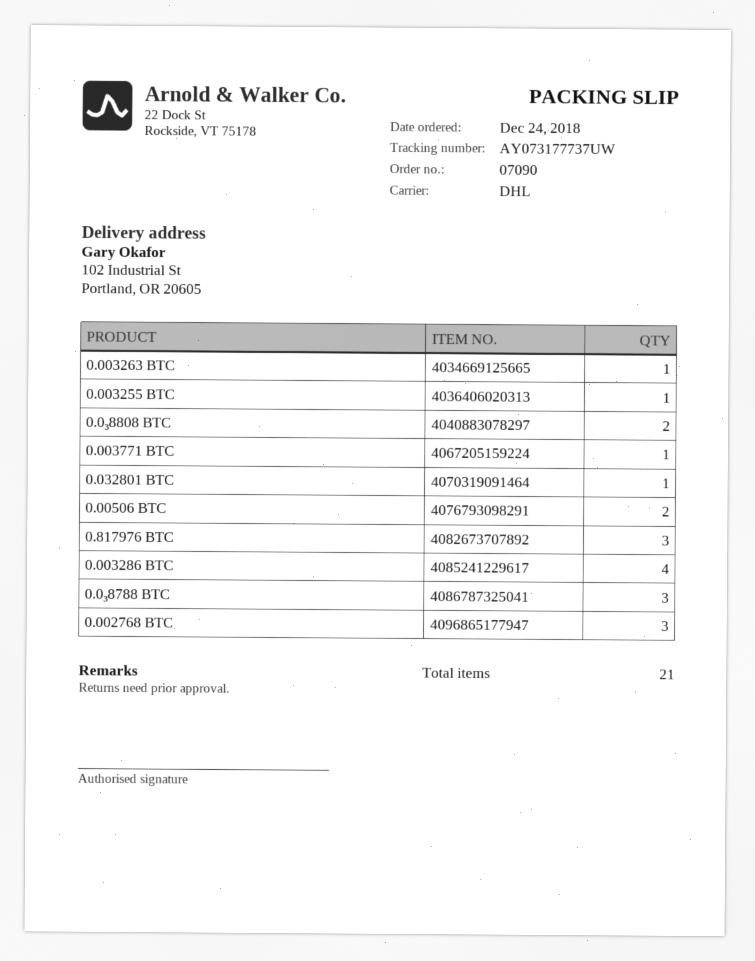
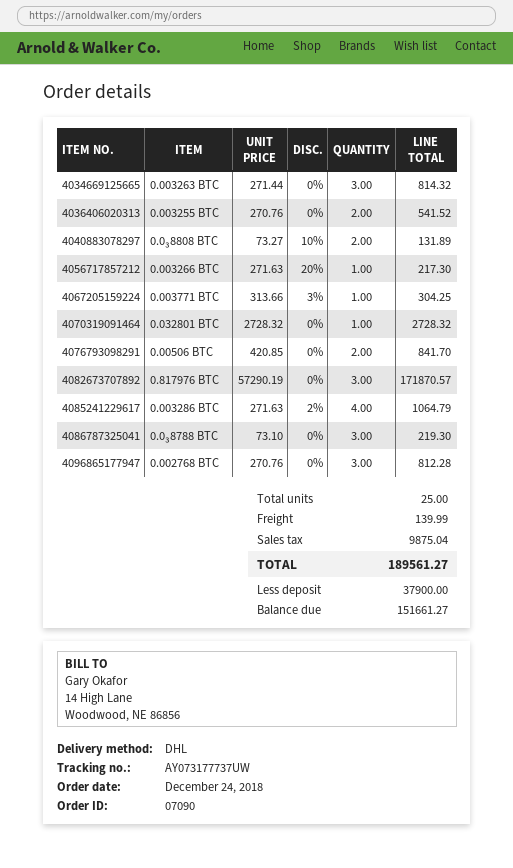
0.003263 BTC: 1 -> 3
0.003255 BTC: 1 -> 2
0.003266 BTC: none -> 1
total quantity: 21 -> 25

